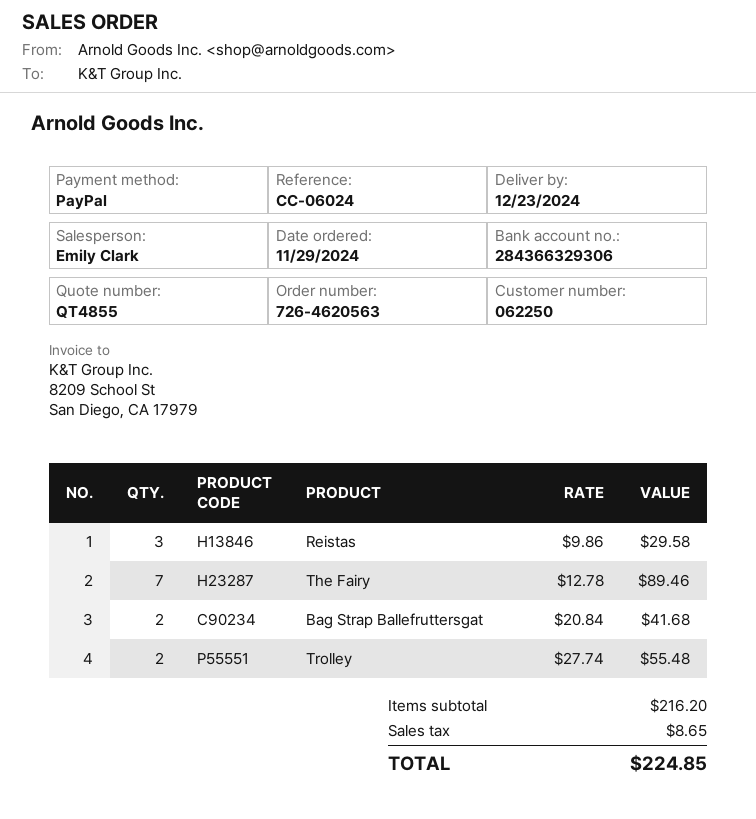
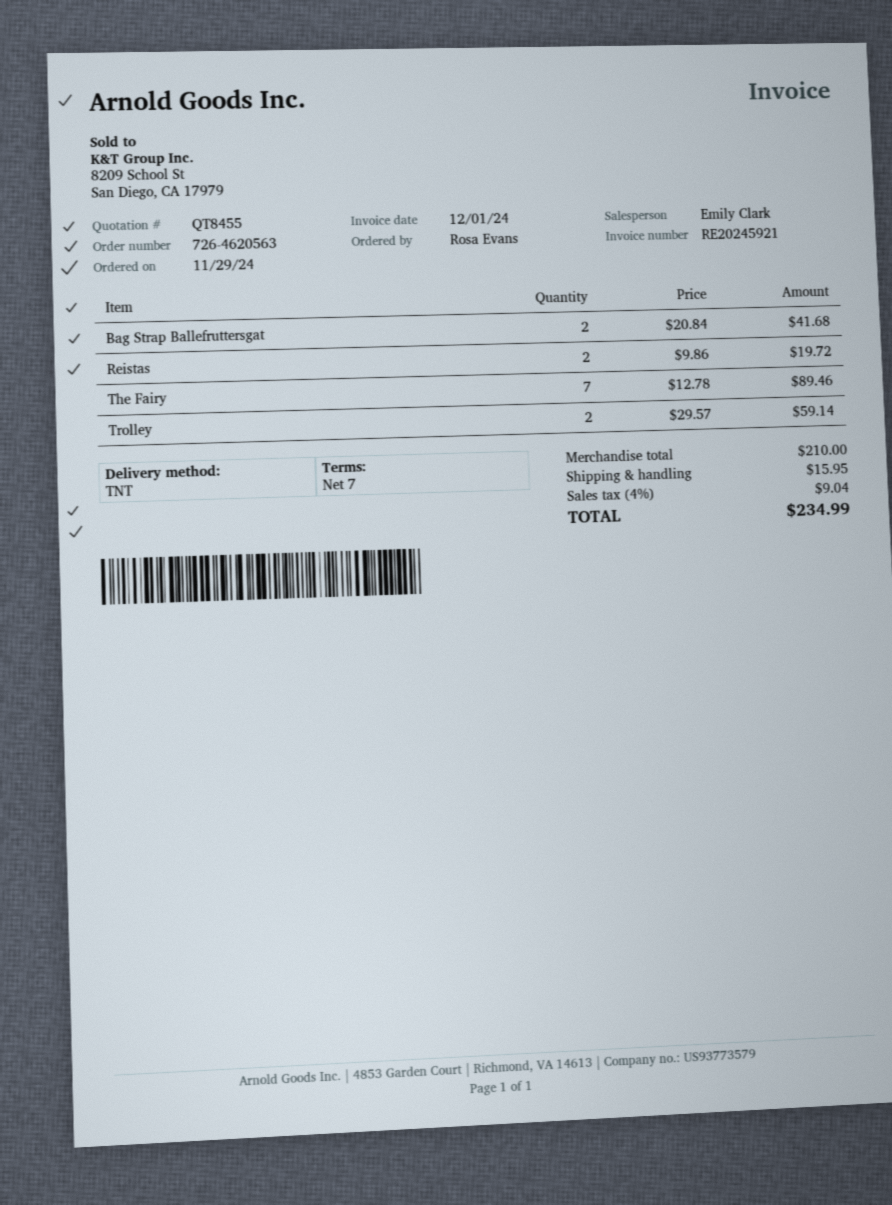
quote number: QT4855 -> QT8455
Reistas: 3 x 9.86 = 29.58 -> 2 x 9.86 = 19.72
Trolley: 2 x 27.74 = 55.48 -> 2 x 29.57 = 59.14
subtotal: 216.20 -> 210.00
shipping: none -> 15.95
tax: 8.65 -> 9.04
total: 224.85 -> 234.99

